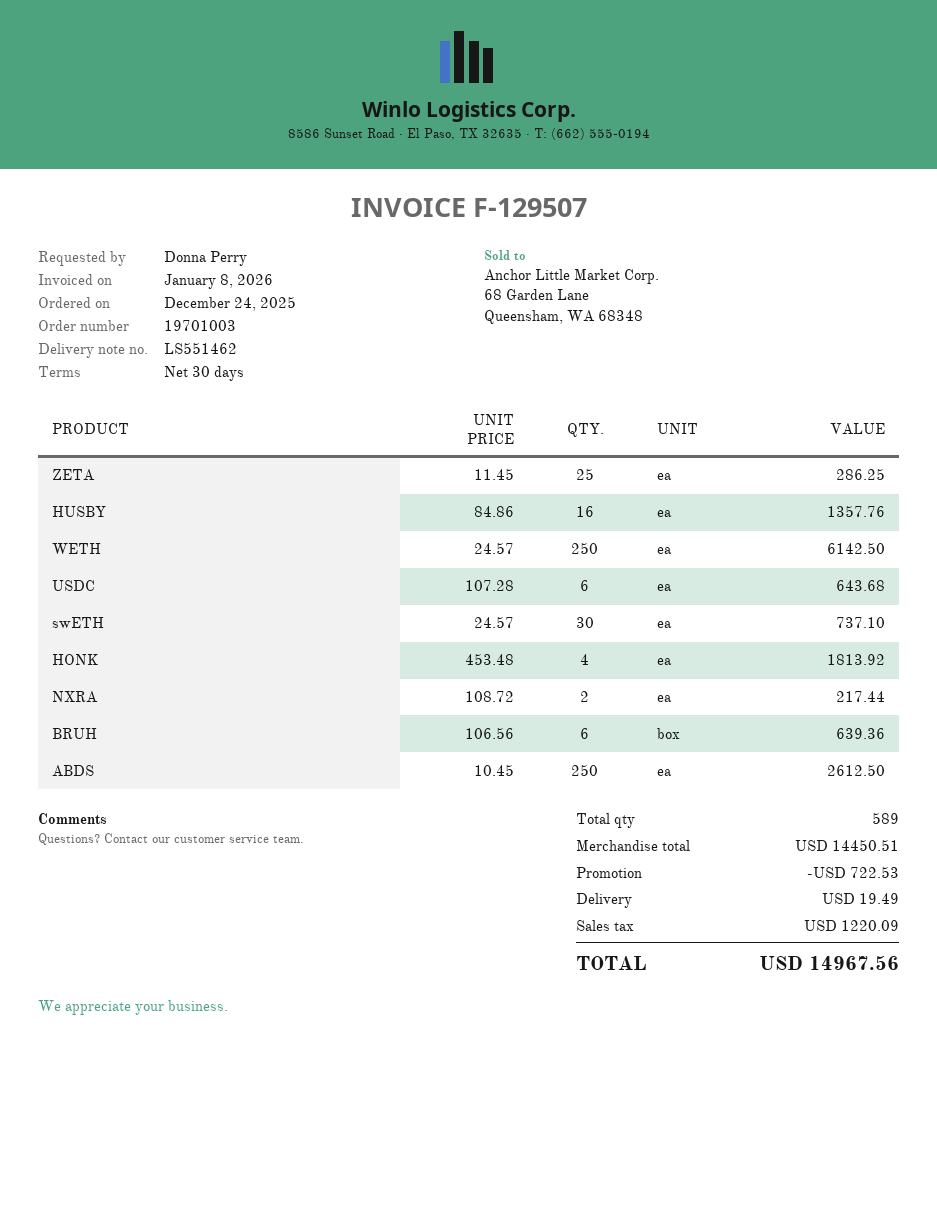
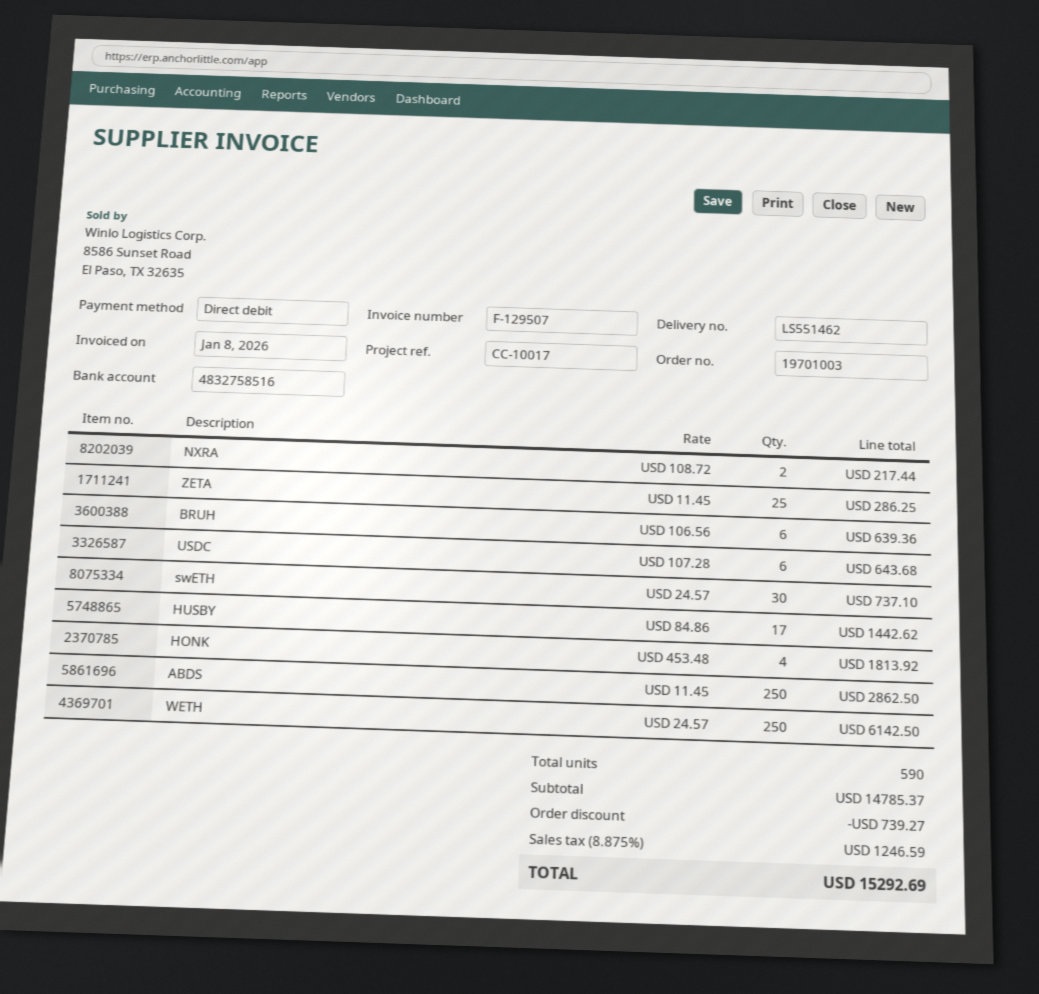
HUSBY: 16 x 84.86 = 1357.76 -> 17 x 84.86 = 1442.62
ABDS: 250 x 10.45 = 2612.50 -> 250 x 11.45 = 2862.50
total quantity: 589 -> 590
subtotal: 14450.51 -> 14785.37
discount: 722.53 -> 739.27
shipping: 19.49 -> none
tax: 1220.09 -> 1246.59
total: 14967.56 -> 15292.69

